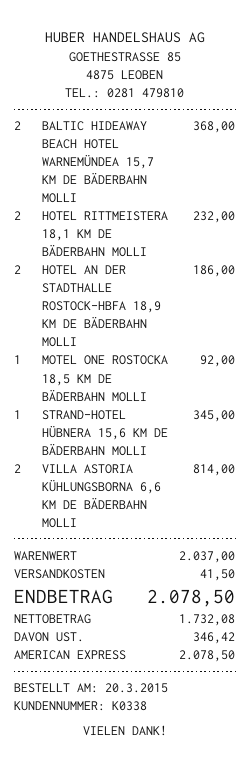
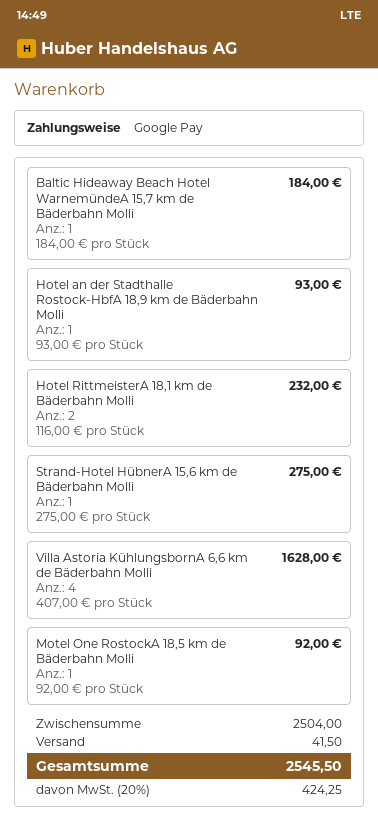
payment method: American Express -> Google Pay
BALTIC HIDEAWAY BEACH HOTEL WARNEMÜNDEA 15,7 KM DE BÄDERBAHN MOLLI: 2 for 368.00 -> 1 for 184.00
HOTEL AN DER STADTHALLE ROSTOCK-HBFA 18,9 KM DE BÄDERBAHN MOLLI: 2 for 186.00 -> 1 for 93.00
STRAND-HOTEL HÜBNERA 15,6 KM DE BÄDERBAHN MOLLI: 1 for 345.00 -> 1 for 275.00
VILLA ASTORIA KÜHLUNGSBORNA 6,6 KM DE BÄDERBAHN MOLLI: 2 for 814.00 -> 4 for 1628.00
subtotal: 2037.00 -> 2504.00
tax: 346.42 -> 424.25
total: 2078.50 -> 2545.50

